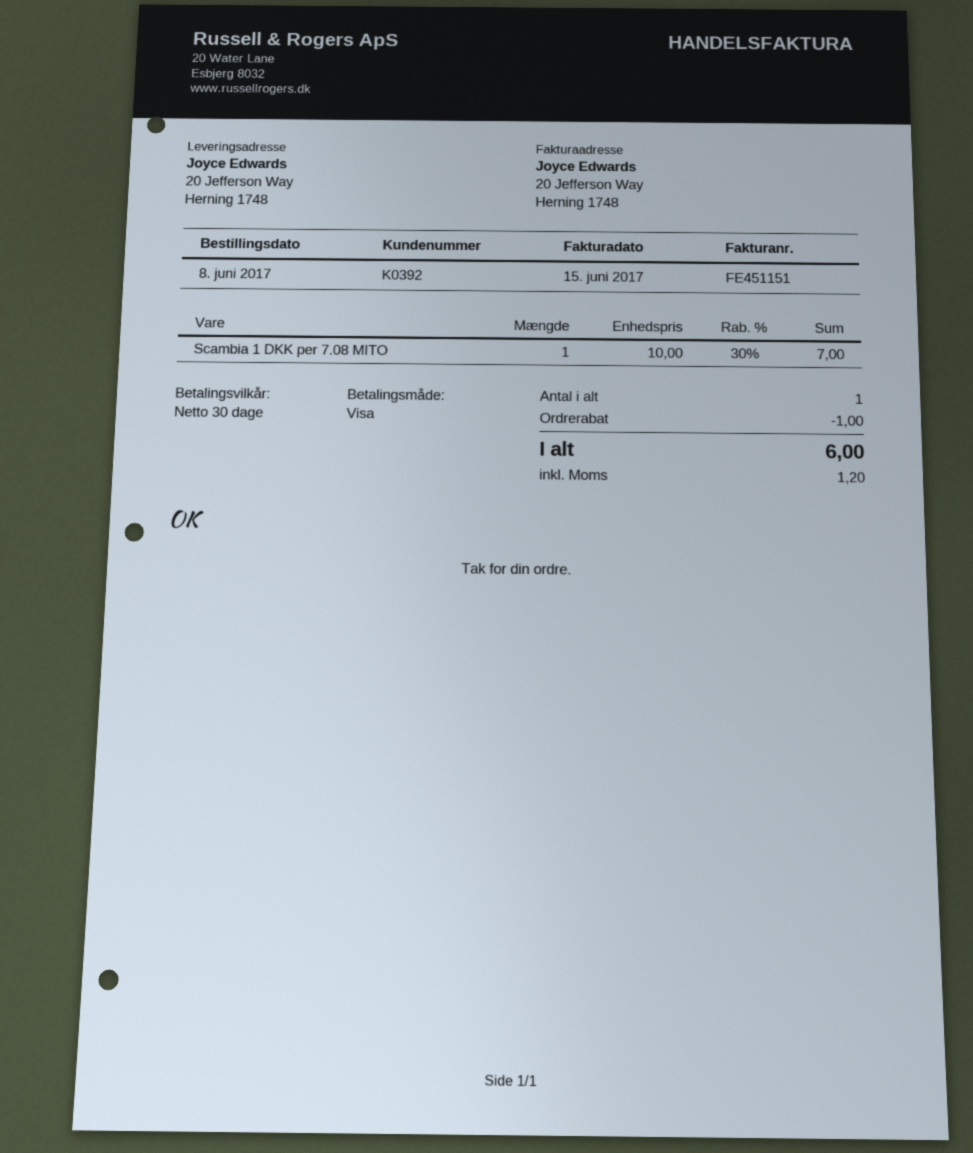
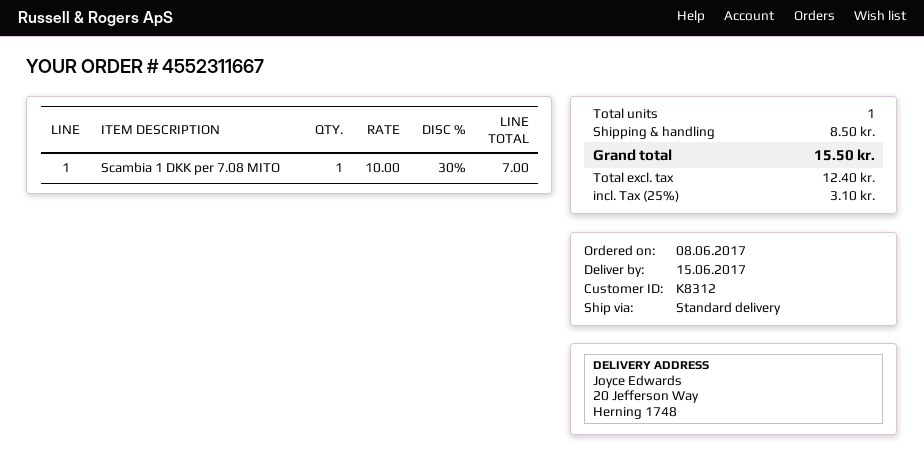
customer number: K0392 -> K8312
discount: 1.00 -> none
shipping: none -> 8.50
tax: 1.20 -> 3.10
total: 6.00 -> 15.50

